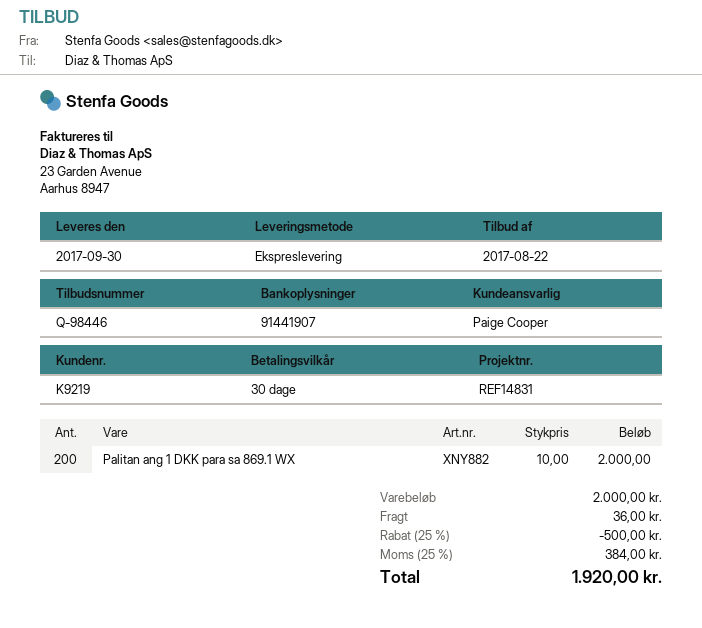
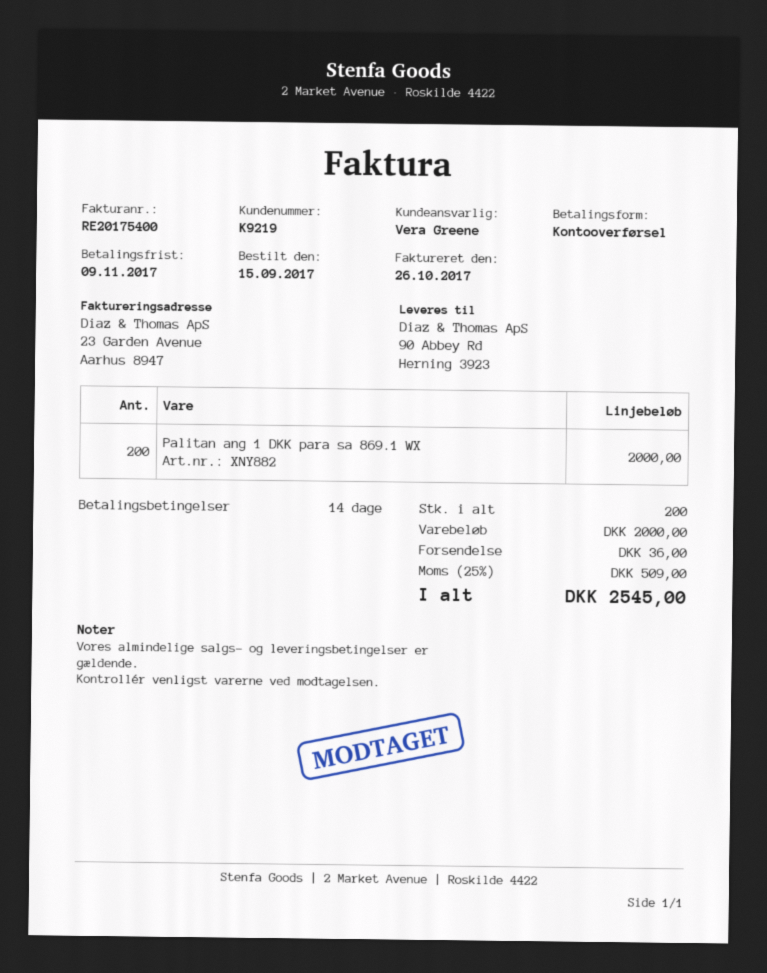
payment terms: 30 days -> 14 days
sales rep: Paige Cooper -> Vera Greene
discount: 25% = 500.00 -> none
tax: 25% = 384.00 -> 25% = 509.00
total: 1920.00 -> 2545.00

